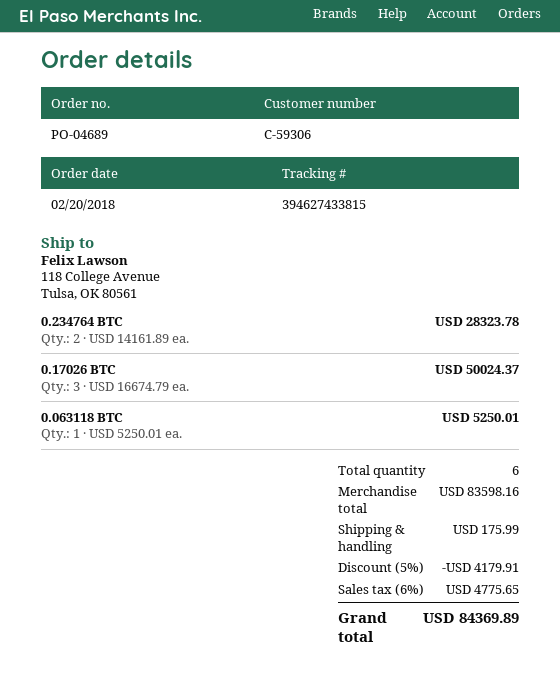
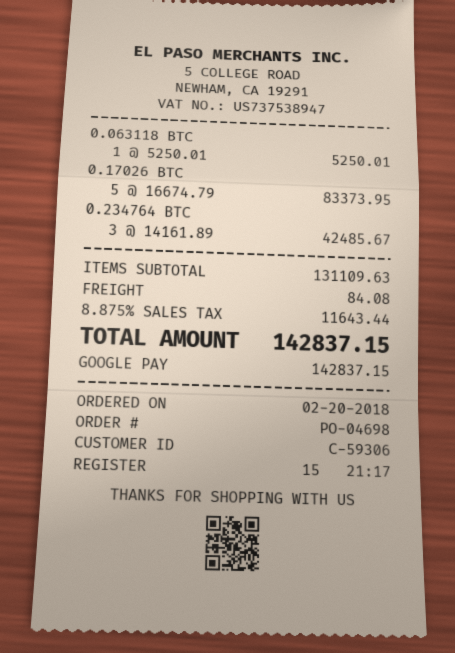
order number: PO-04689 -> PO-04698
0.234764 BTC: 2 x 14161.89 = 28323.78 -> 3 x 14161.89 = 42485.67
0.17026 BTC: 3 x 16674.79 = 50024.37 -> 5 x 16674.79 = 83373.95
subtotal: 83598.16 -> 131109.63
discount: 5% = 4179.91 -> none
shipping: 175.99 -> 84.08
tax: 6% = 4775.65 -> 8.875% = 11643.44
total: 84369.89 -> 142837.15

